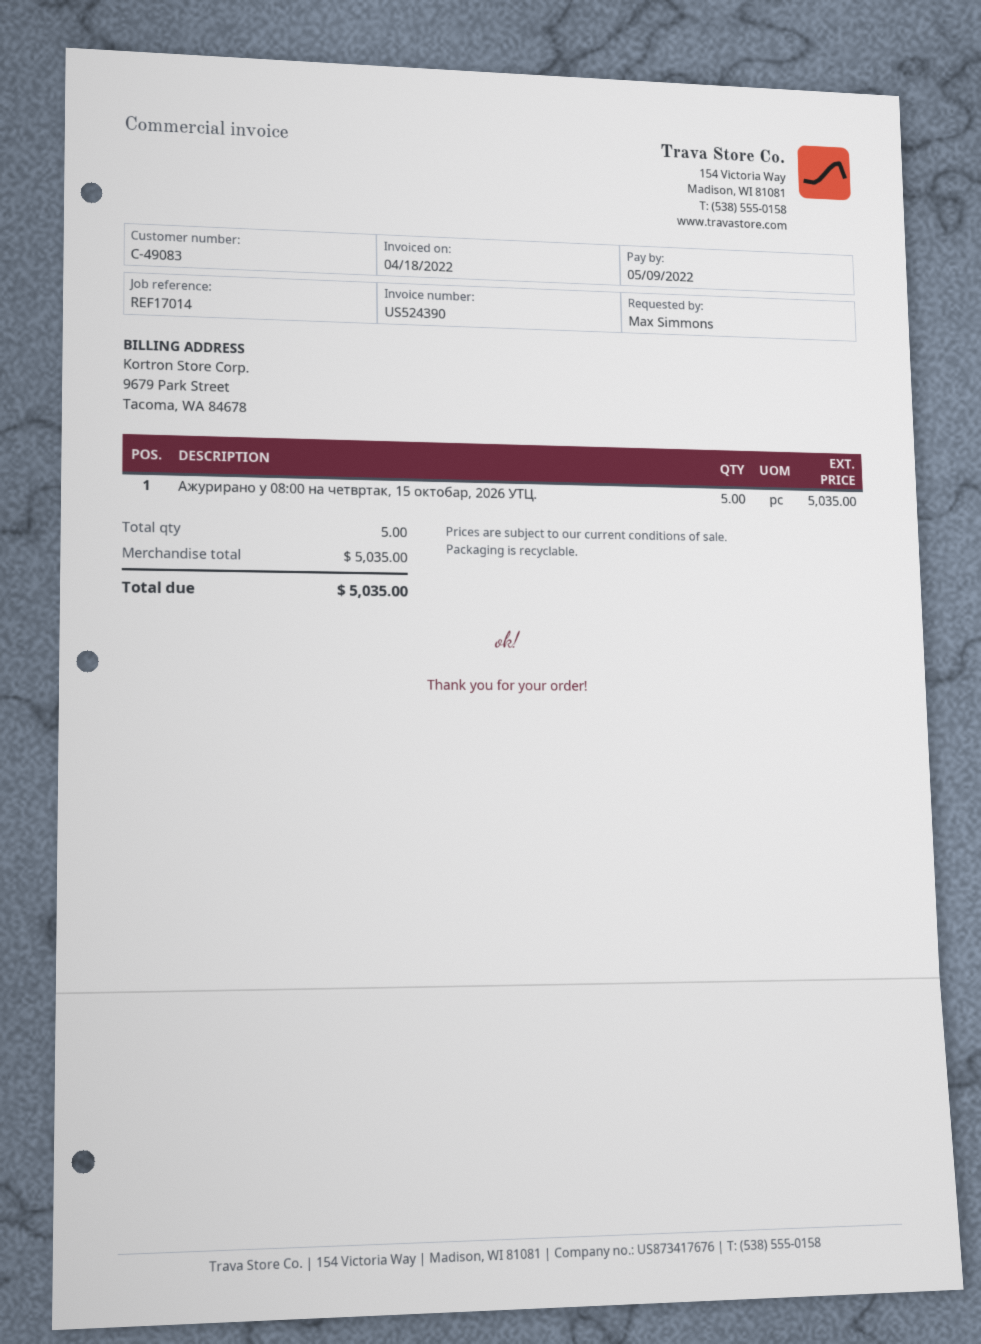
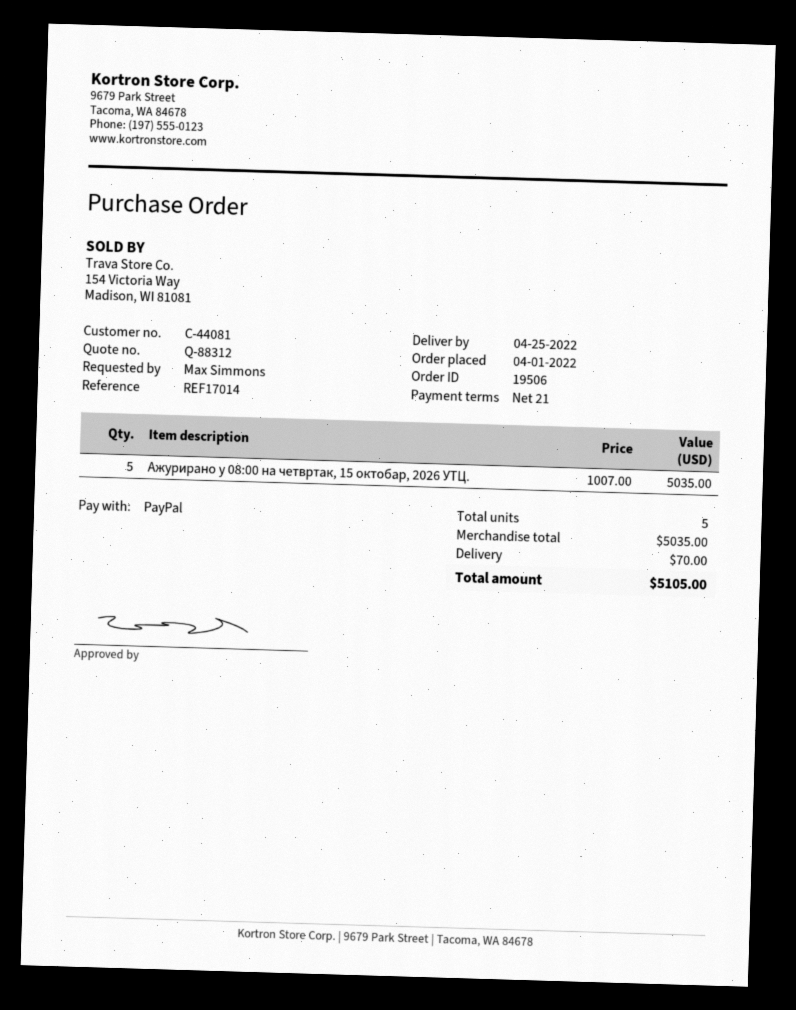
customer number: C-49083 -> C-44081
shipping: none -> 70.00
total: 5035.00 -> 5105.00

